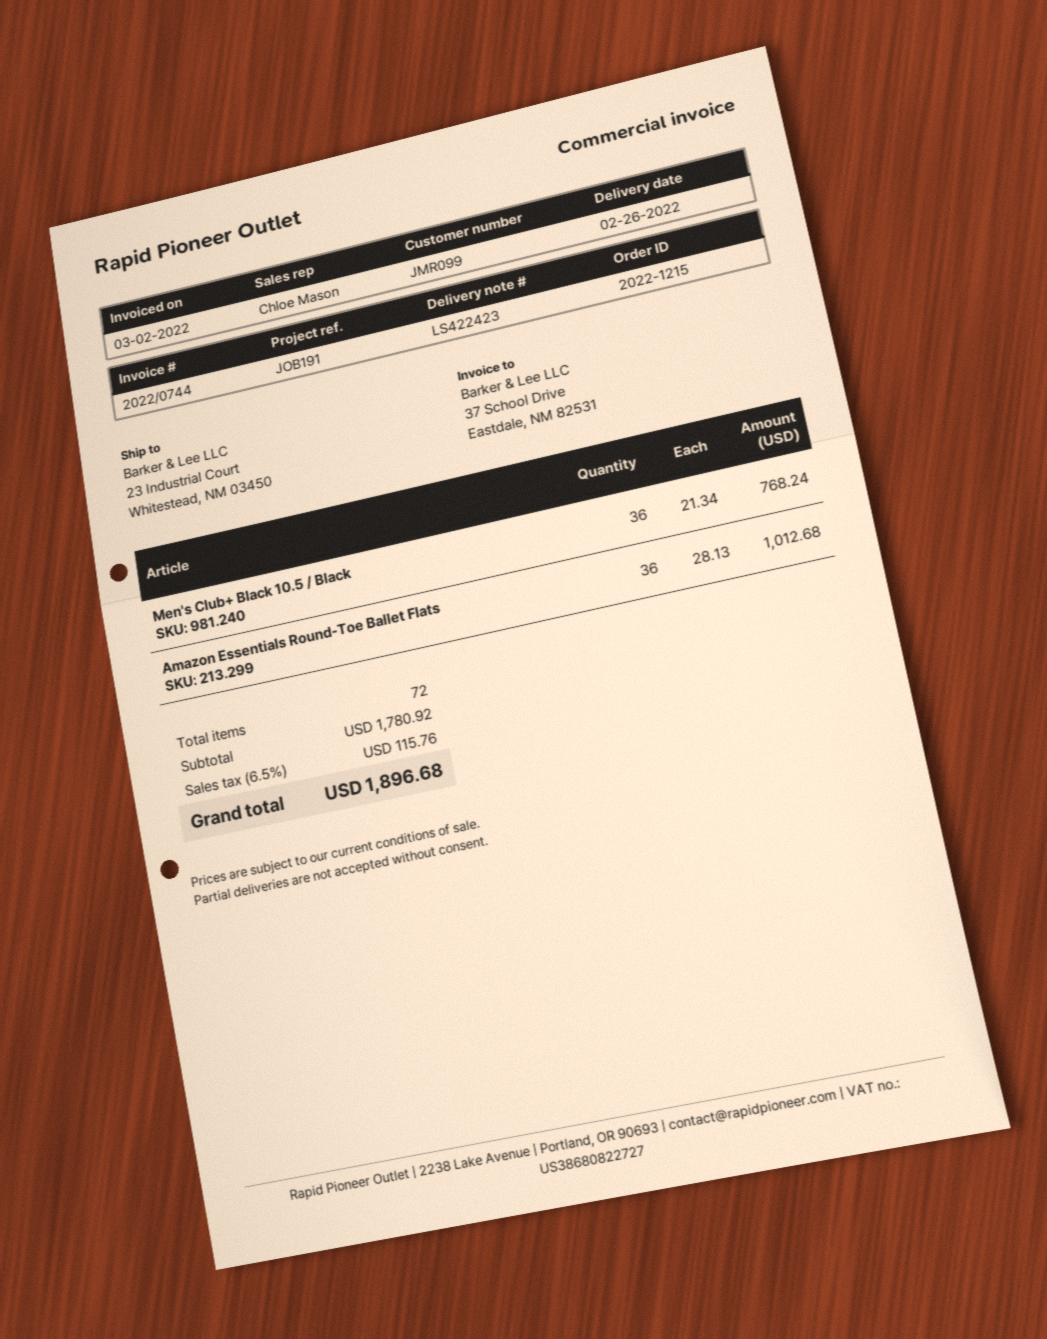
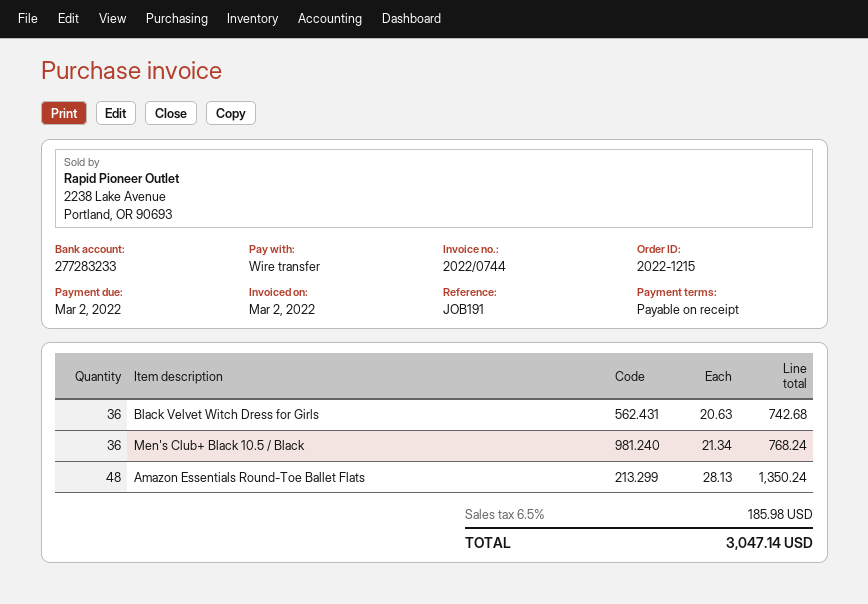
Amazon Essentials Round-Toe Ballet Flats: 36 x 28.13 = 1012.68 -> 48 x 28.13 = 1350.24
Black Velvet Witch Dress for Girls: none -> 36 x 20.63 = 742.68
tax: 6.5% = 115.76 -> 6.5% = 185.98
total: 1896.68 -> 3047.14

